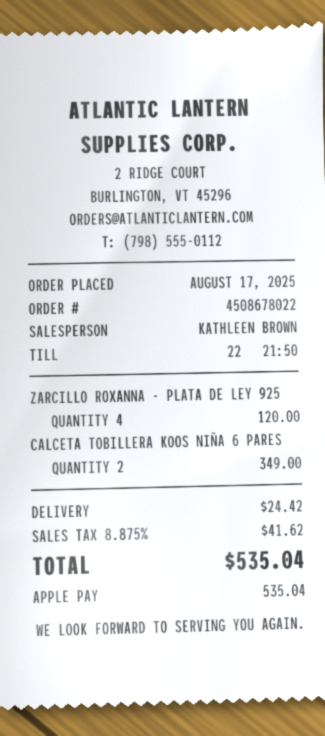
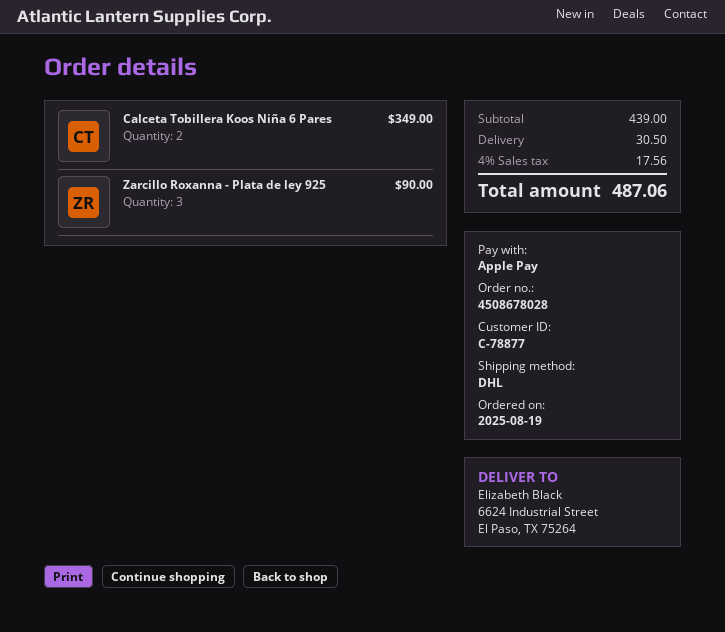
order number: 4508678022 -> 4508678028
order date: 2025-08-17 -> 2025-08-19
ZARCILLO ROXANNA - PLATA DE LEY 925: 4 for 120.00 -> 3 for 90.00
shipping: 24.42 -> 30.50
tax: 8.875% = 41.62 -> 4% = 17.56
total: 535.04 -> 487.06

